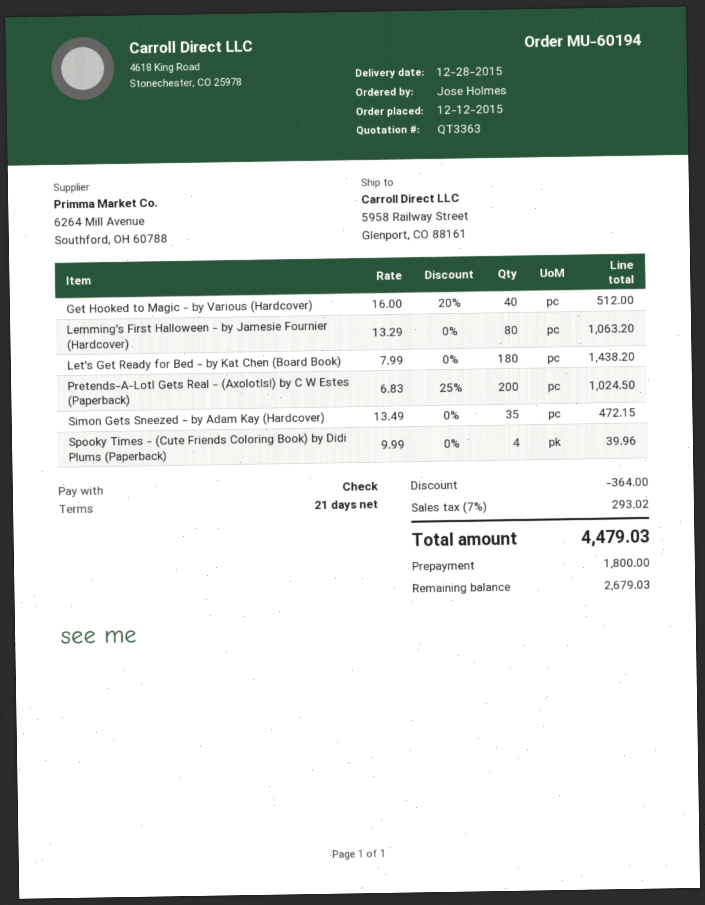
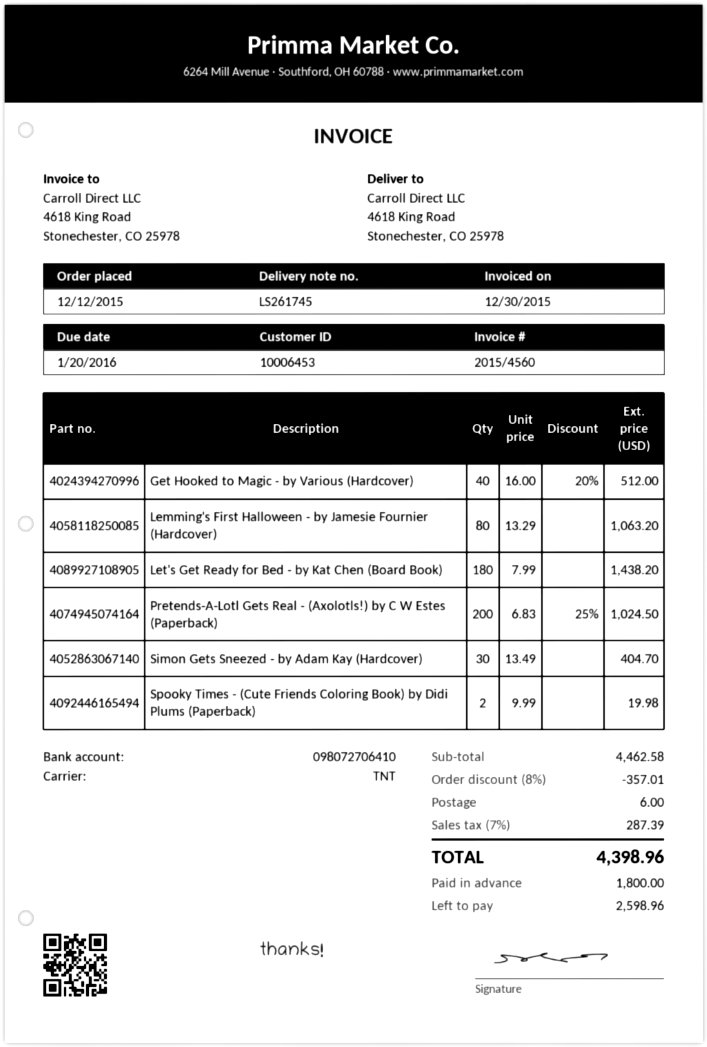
ship to: 5958 Railway Street, Glenport, CO 88161 -> 4618 King Road, Stonechester, CO 25978
Simon Gets Sneezed - by Adam Kay (Hardcover): 35 x 13.49 = 472.15 -> 30 x 13.49 = 404.70
Spooky Times - (Cute Friends Coloring Book) by Didi Plums (Paperback): 4 x 9.99 = 39.96 -> 2 x 9.99 = 19.98
discount: 364.00 -> 357.01
shipping: none -> 6.00
tax: 7% = 293.02 -> 7% = 287.39
total: 4479.03 -> 4398.96
balance: 2679.03 -> 2598.96

